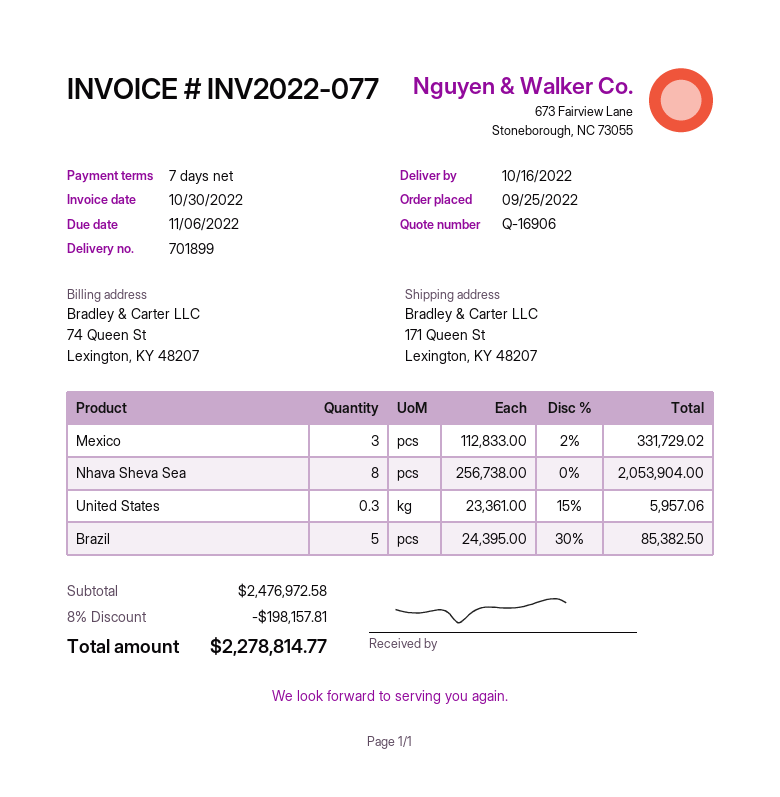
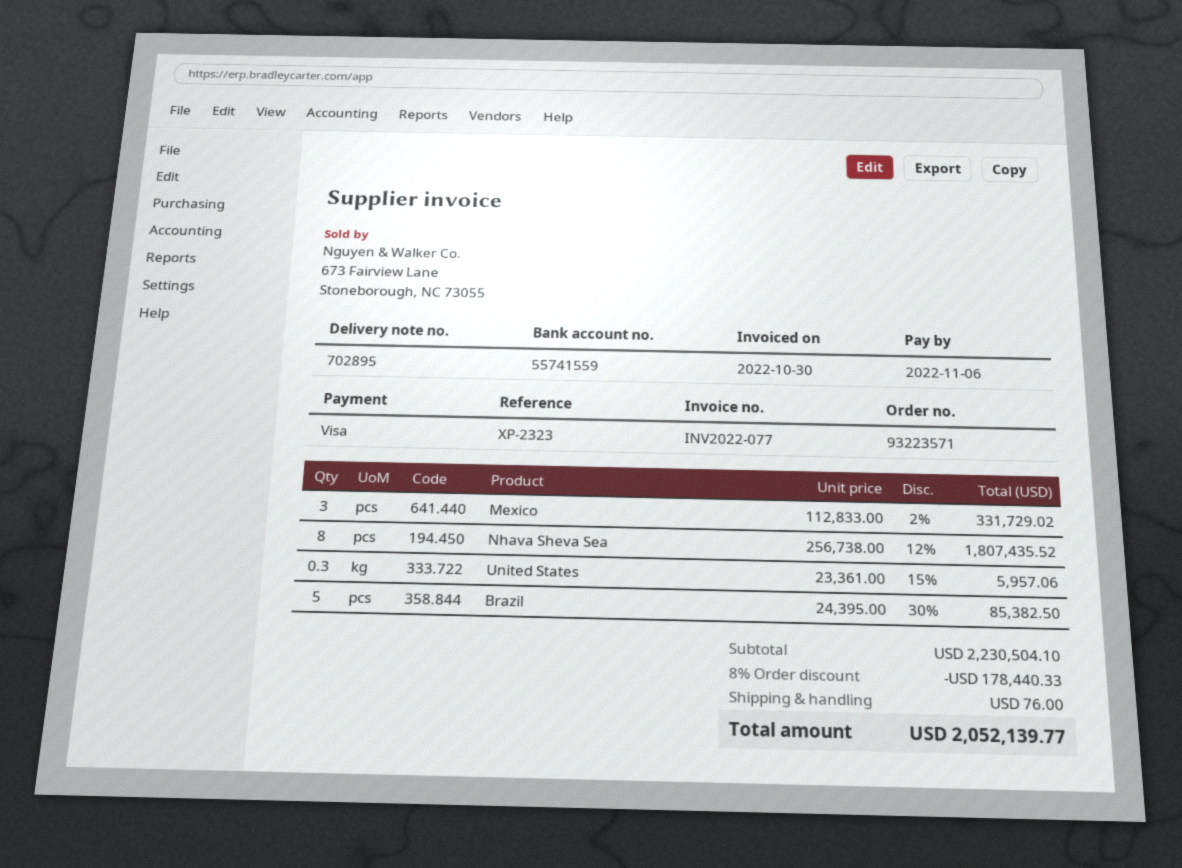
delivery note number: 701899 -> 702895
Nhava Sheva Sea: 8 x 256738.00 = 2053904.00 -> 8 x 256738.00 - 12% = 1807435.52
subtotal: 2476972.58 -> 2230504.10
discount: 8% = 198157.81 -> 8% = 178440.33
shipping: none -> 76.00
total: 2278814.77 -> 2052139.77

